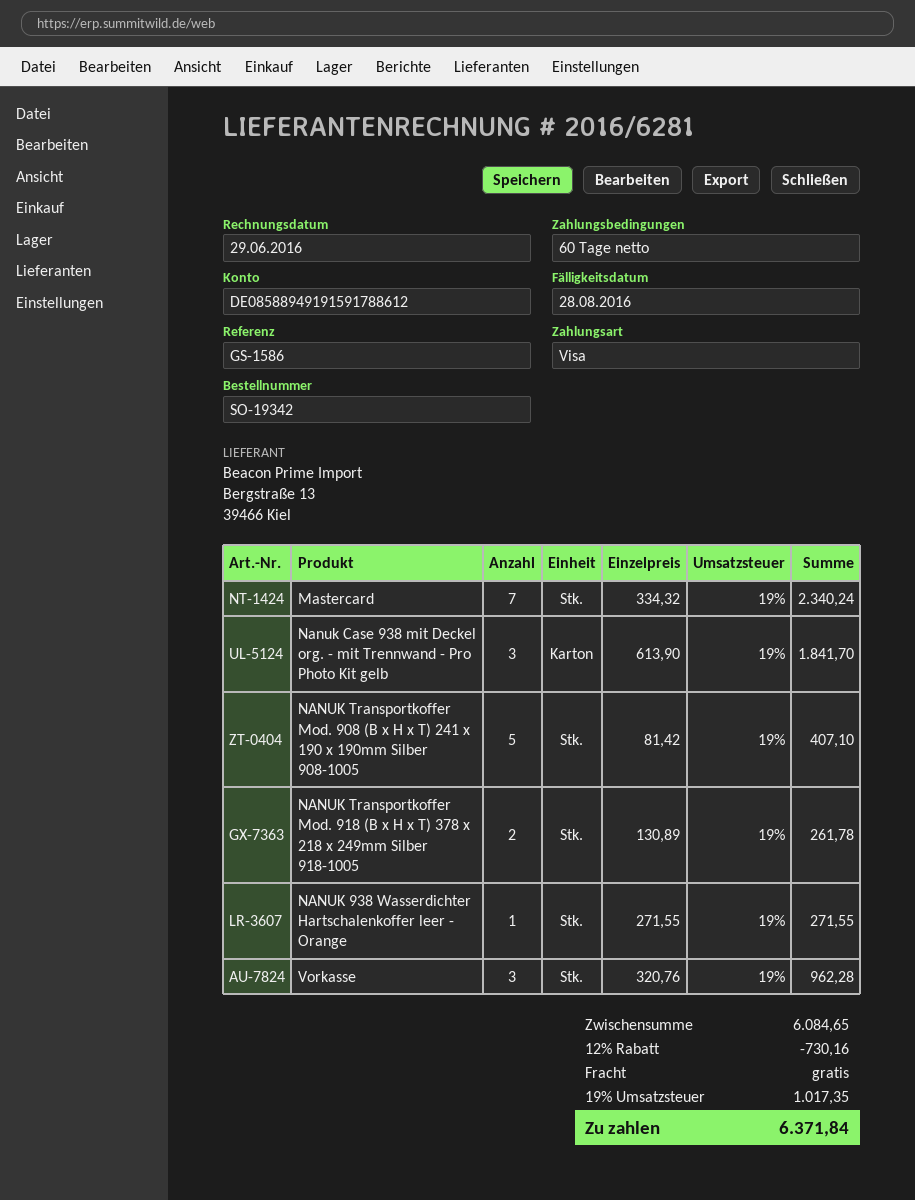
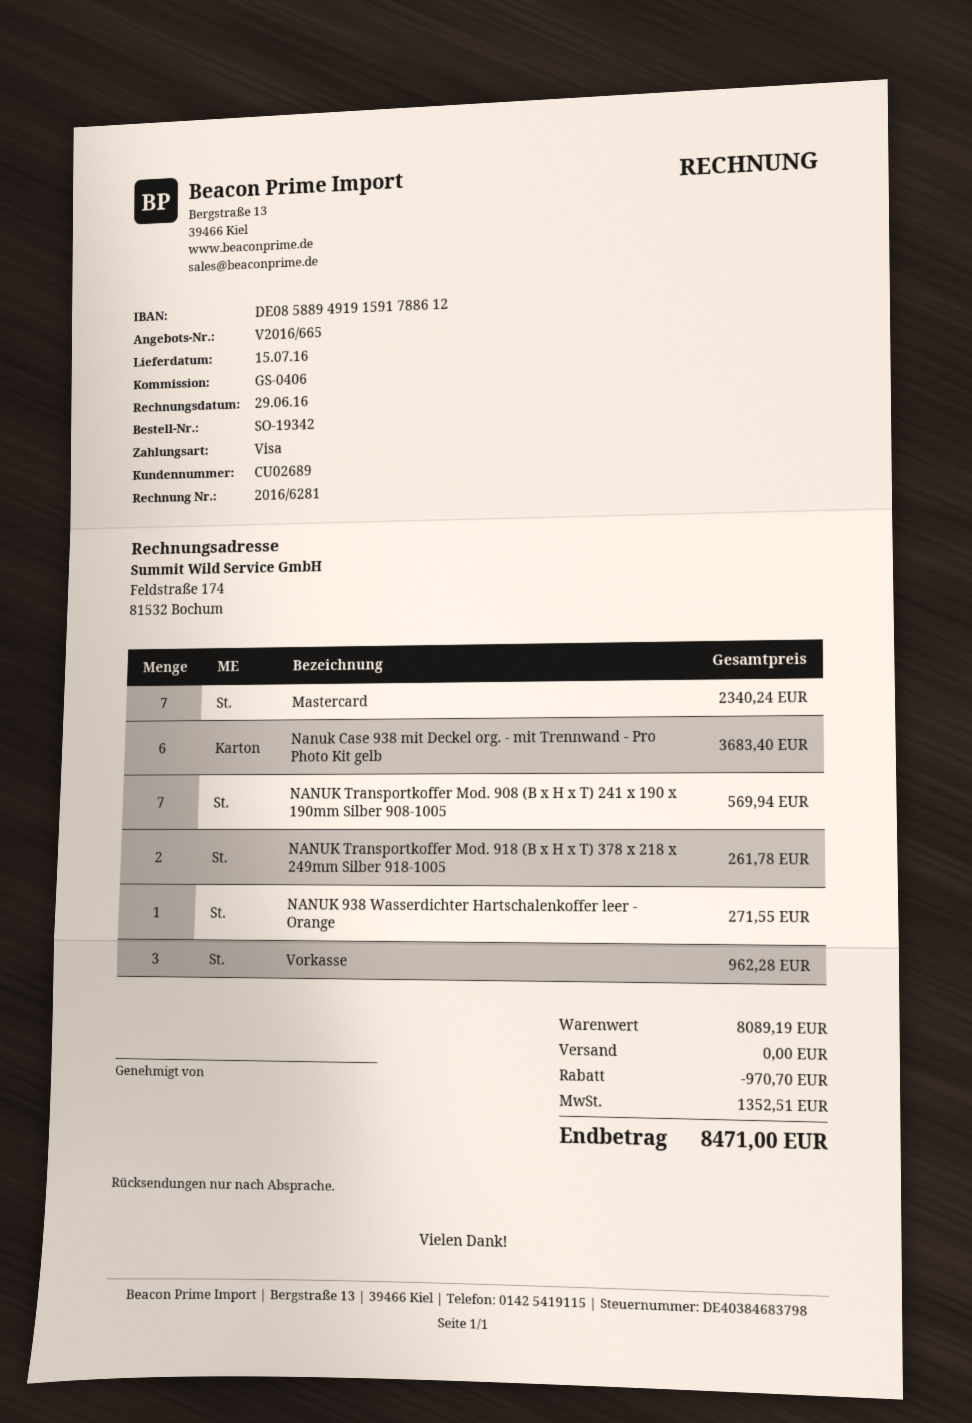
reference: GS-1586 -> GS-0406
Nanuk Case 938 mit Deckel org. - mit Trennwand - Pro Photo Kit gelb: 3 for 1841.70 -> 6 for 3683.40
NANUK Transportkoffer Mod. 908 (B x H x T) 241 x 190 x 190mm Silber 908-1005: 5 for 407.10 -> 7 for 569.94
subtotal: 6084.65 -> 8089.19
discount: 730.16 -> 970.70
tax: 1017.35 -> 1352.51
total: 6371.84 -> 8471.00

